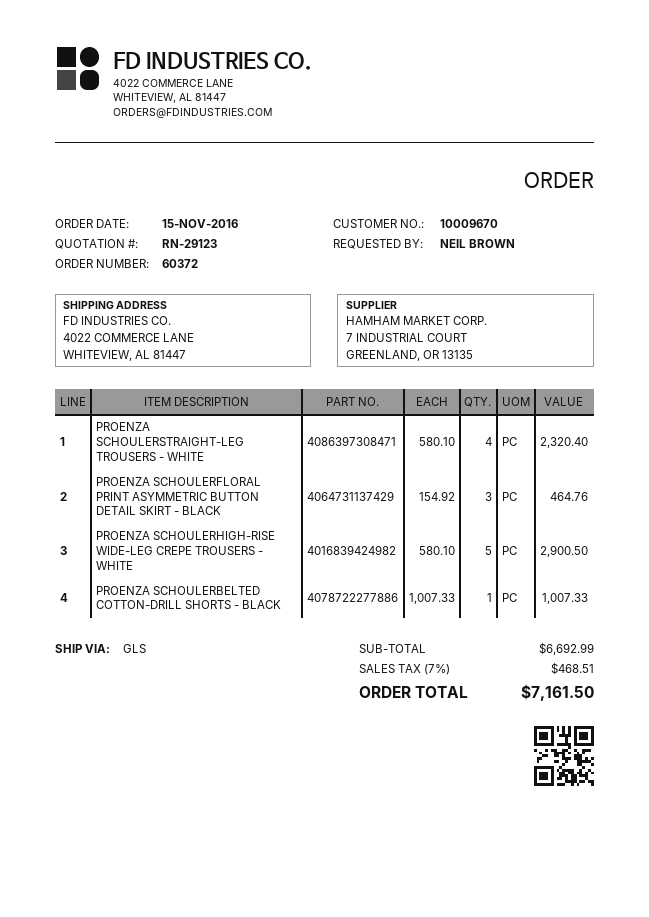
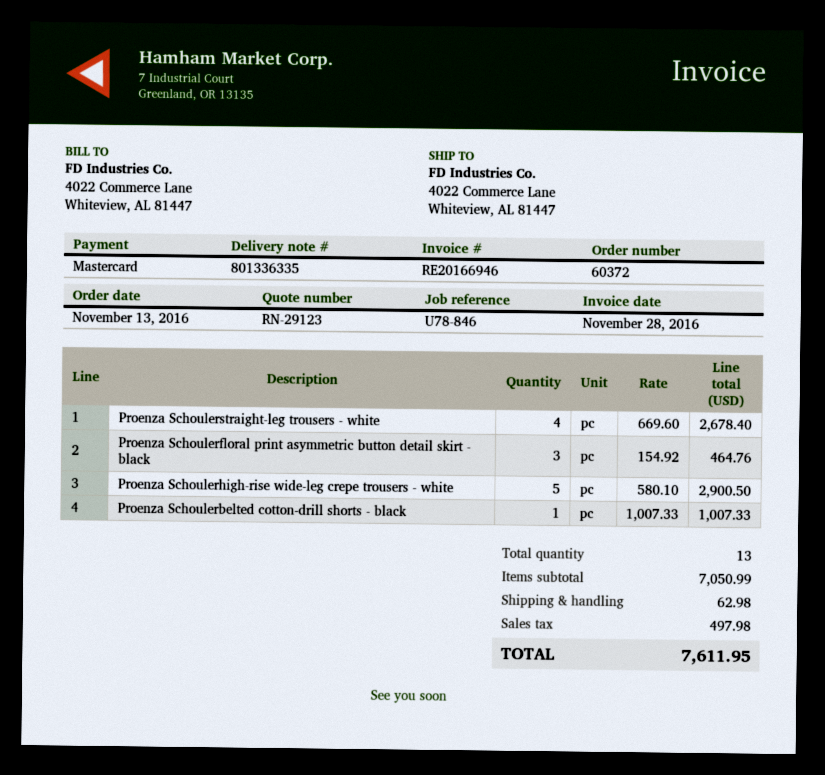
order date: 2016-11-15 -> 2016-11-13
PROENZA SCHOULERSTRAIGHT-LEG TROUSERS - WHITE: 4 x 580.10 = 2320.40 -> 4 x 669.60 = 2678.40
subtotal: 6692.99 -> 7050.99
shipping: none -> 62.98
tax: 468.51 -> 497.98
total: 7161.50 -> 7611.95

